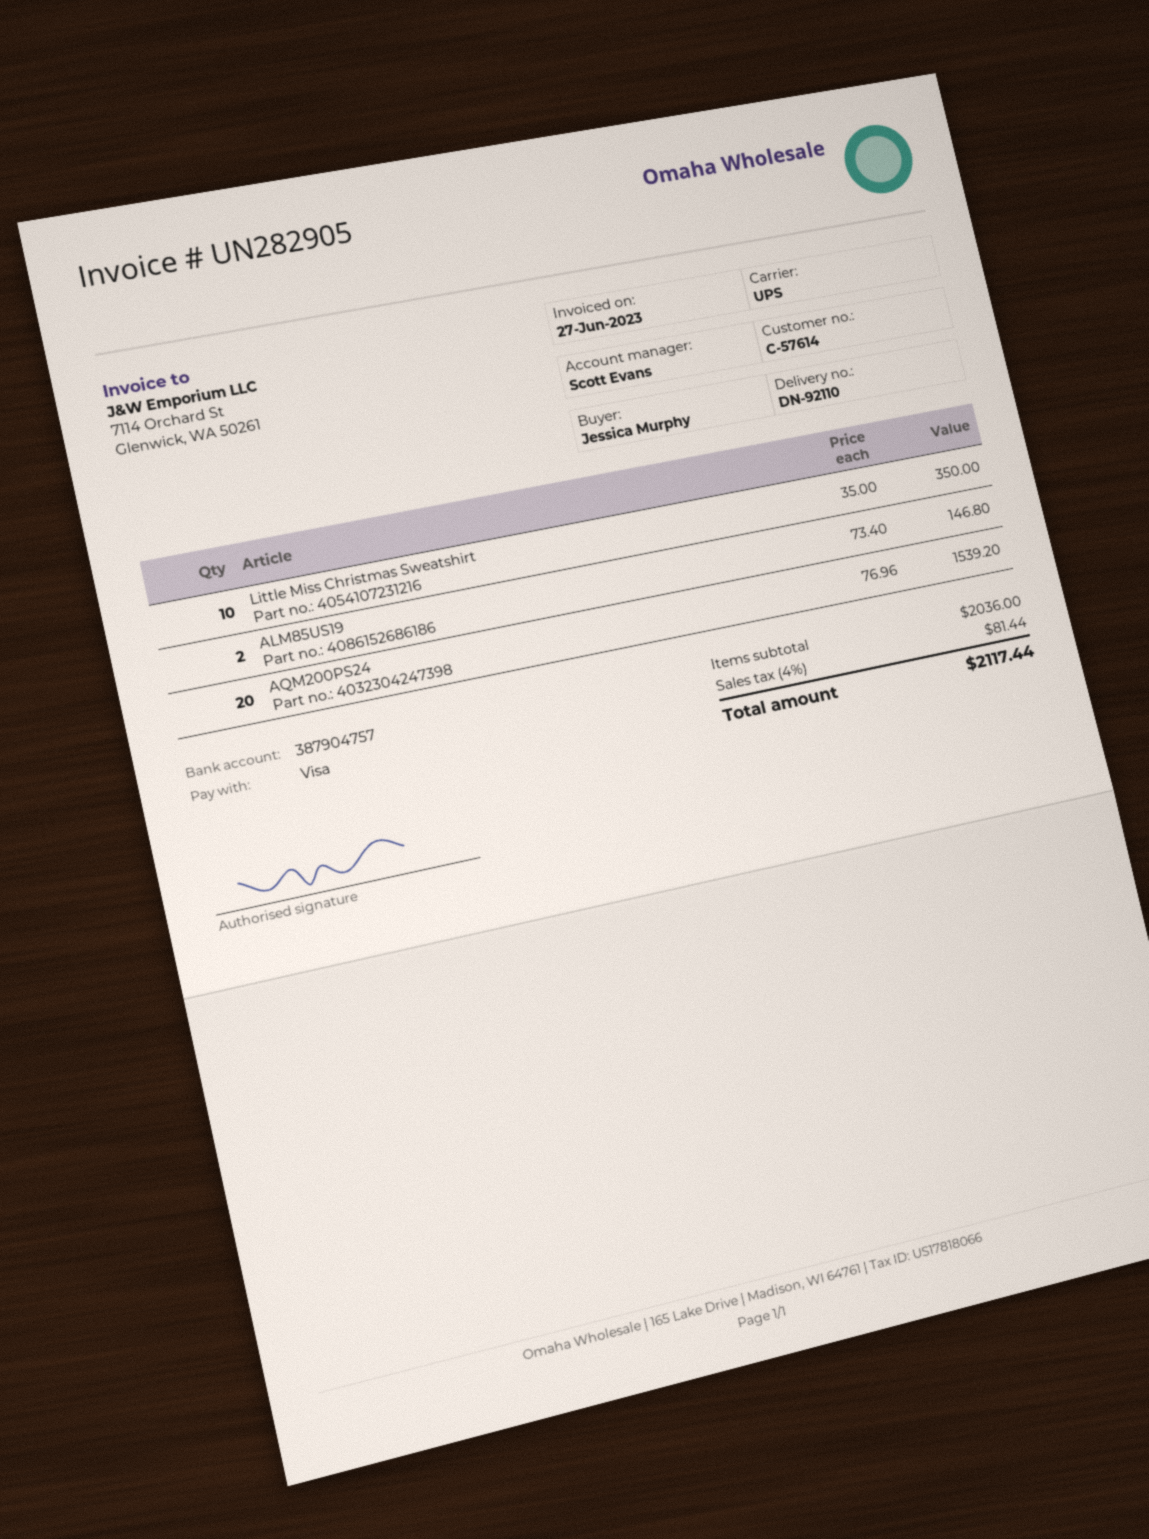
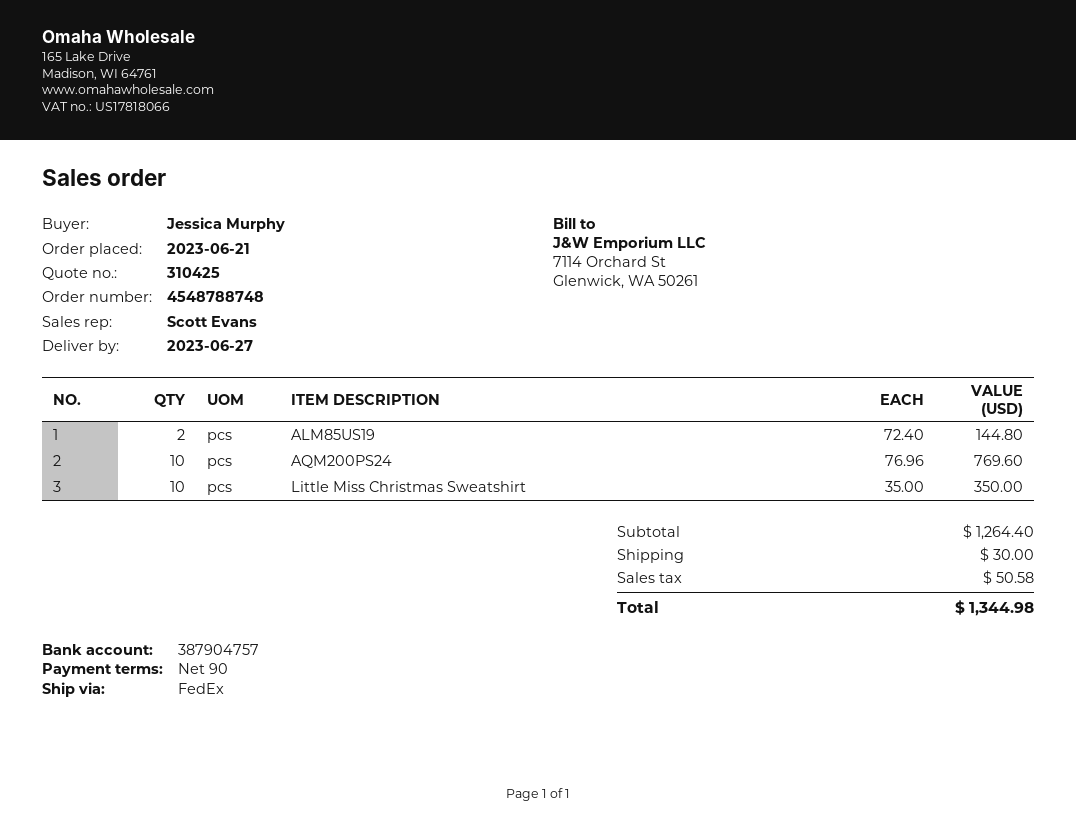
shipping method: UPS -> FedEx
ALM85US19: 2 x 73.40 = 146.80 -> 2 x 72.40 = 144.80
AQM200PS24: 20 x 76.96 = 1539.20 -> 10 x 76.96 = 769.60
subtotal: 2036.00 -> 1264.40
shipping: none -> 30.00
tax: 81.44 -> 50.58
total: 2117.44 -> 1344.98

